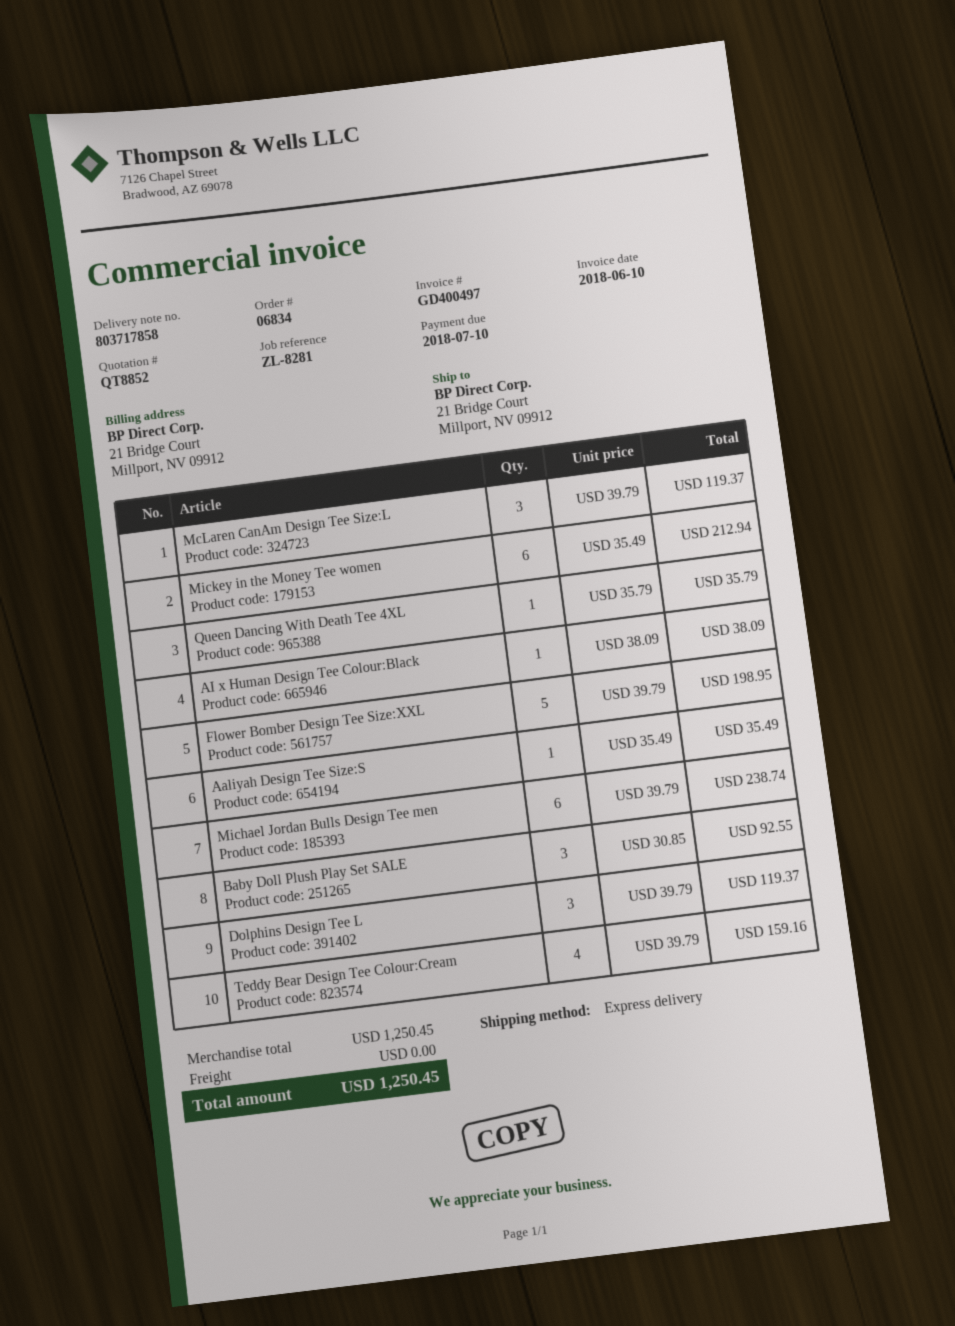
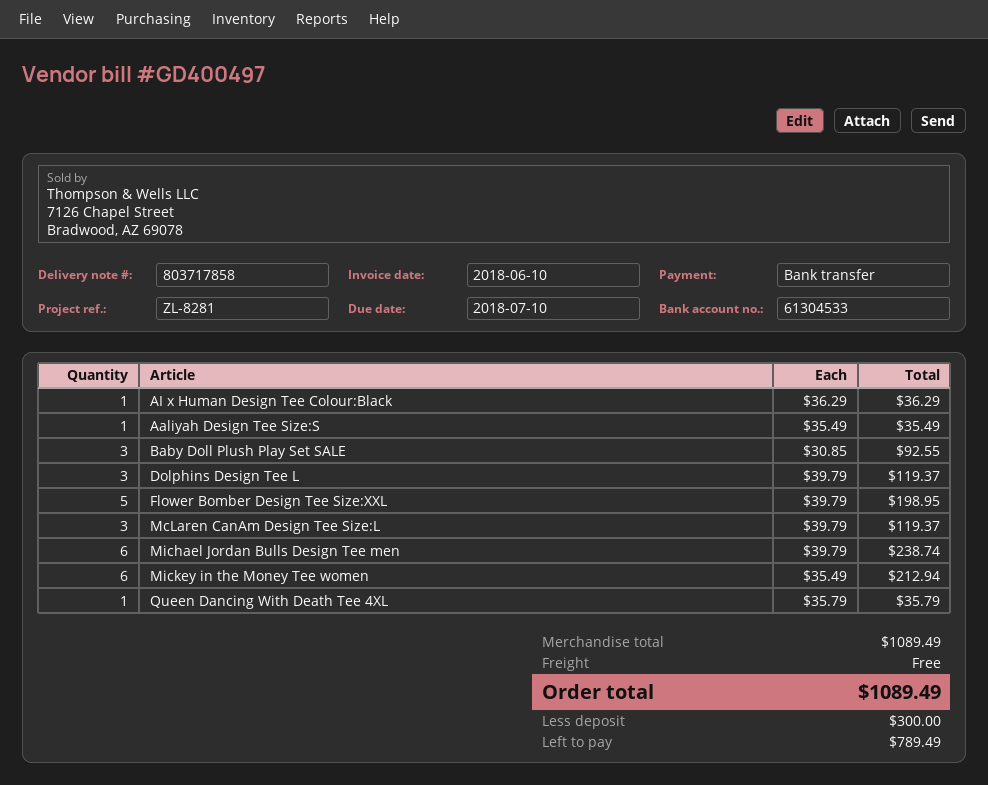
AI x Human Design Tee Colour:Black: 1 x 38.09 = 38.09 -> 1 x 36.29 = 36.29
Teddy Bear Design Tee Colour:Cream: 4 x 39.79 = 159.16 -> none
subtotal: 1250.45 -> 1089.49
total: 1250.45 -> 1089.49

